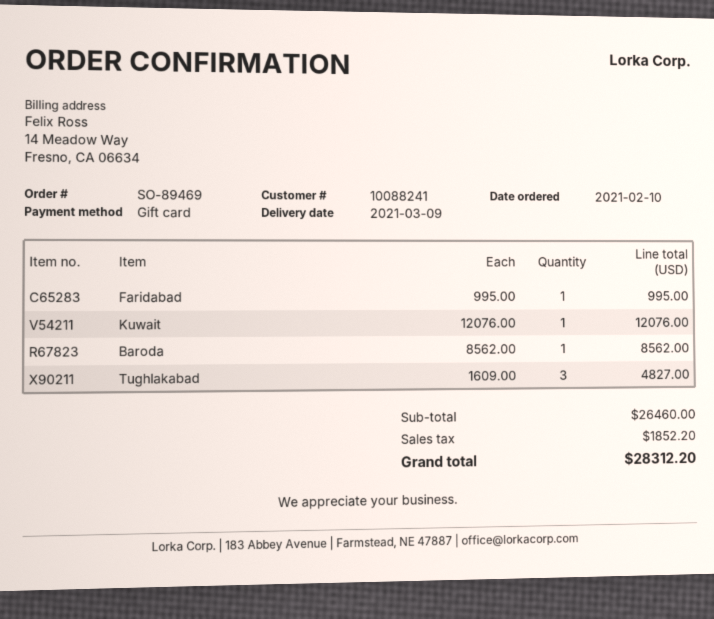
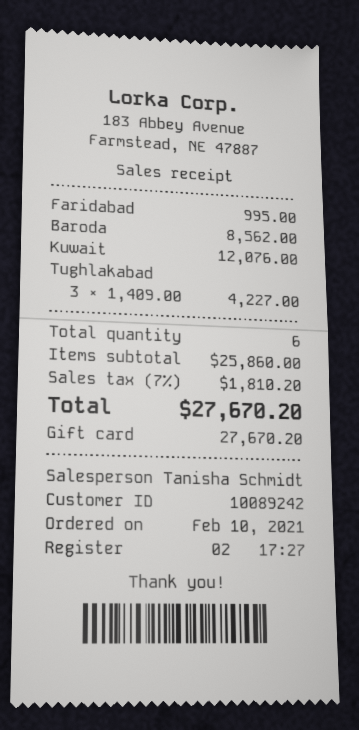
customer number: 10088241 -> 10089242
Tughlakabad: 3 x 1609.00 = 4827.00 -> 3 x 1409.00 = 4227.00
subtotal: 26460.00 -> 25860.00
tax: 1852.20 -> 1810.20
total: 28312.20 -> 27670.20

